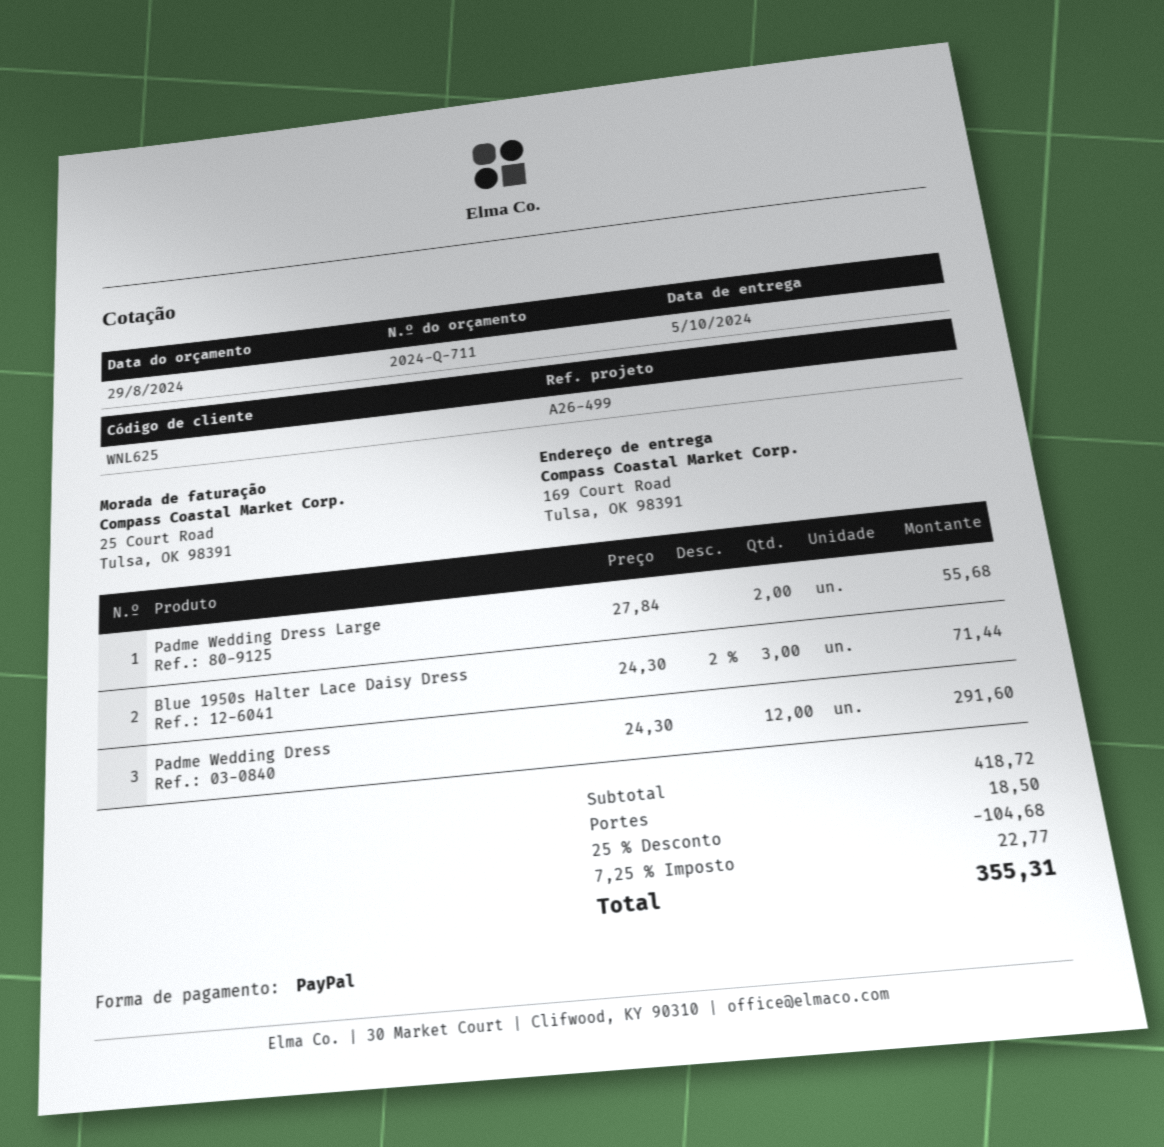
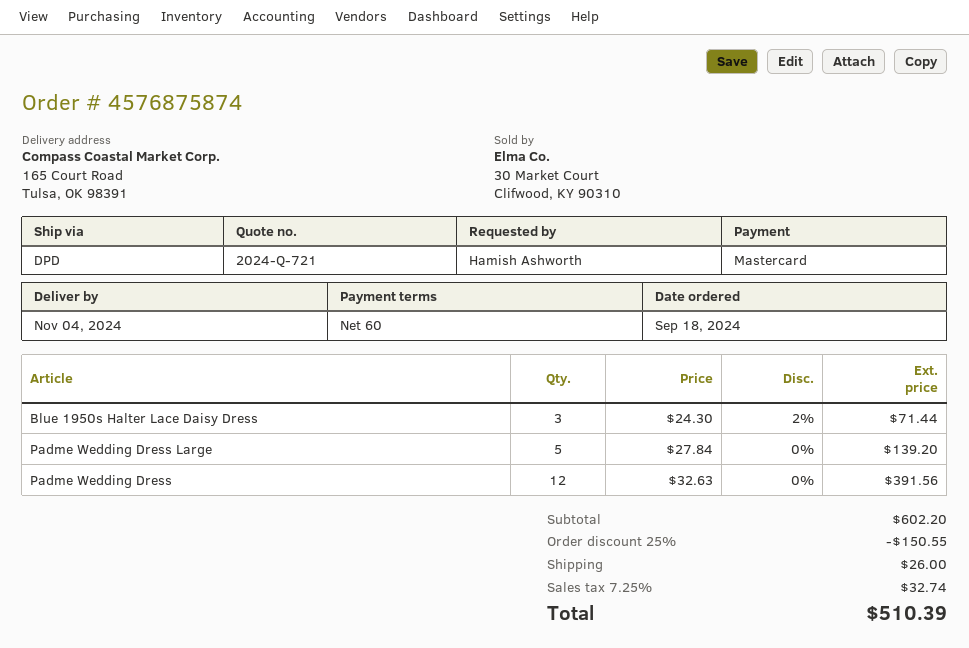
quote number: 2024-Q-711 -> 2024-Q-721
delivery date: 2024-10-05 -> 2024-11-04
payment method: PayPal -> Mastercard
ship to: 169 Court Road, Tulsa, OK 98391 -> 165 Court Road, Tulsa, OK 98391
Padme Wedding Dress Large: 2 x 27.84 = 55.68 -> 5 x 27.84 = 139.20
Padme Wedding Dress: 12 x 24.30 = 291.60 -> 12 x 32.63 = 391.56
subtotal: 418.72 -> 602.20
discount: 25% = 104.68 -> 25% = 150.55
shipping: 18.50 -> 26.00
tax: 7.25% = 22.77 -> 7.25% = 32.74
total: 355.31 -> 510.39

